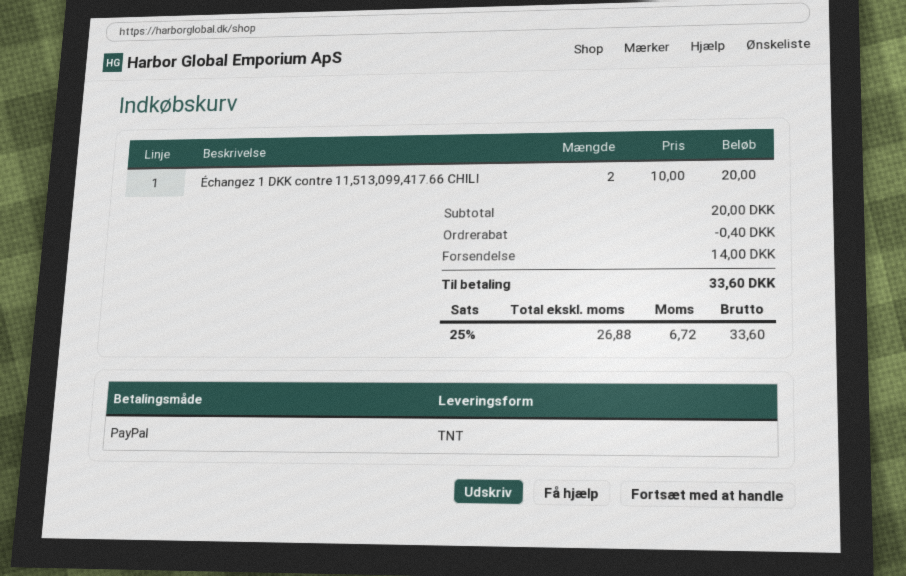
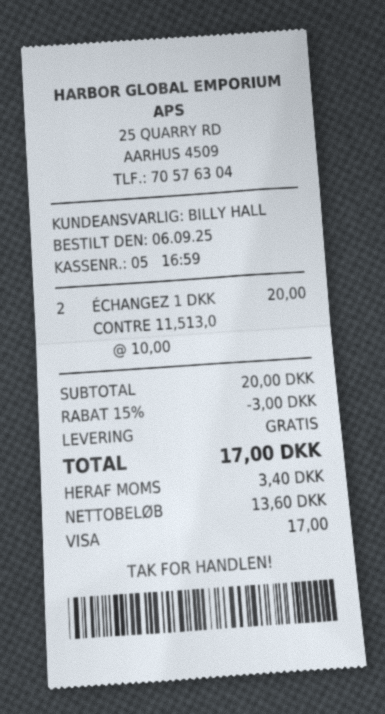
payment method: PayPal -> Visa
discount: 0.40 -> 3.00
shipping: 14.00 -> 0.00
net: 26.88 -> 13.60
tax: 6.72 -> 3.40
total: 33.60 -> 17.00

